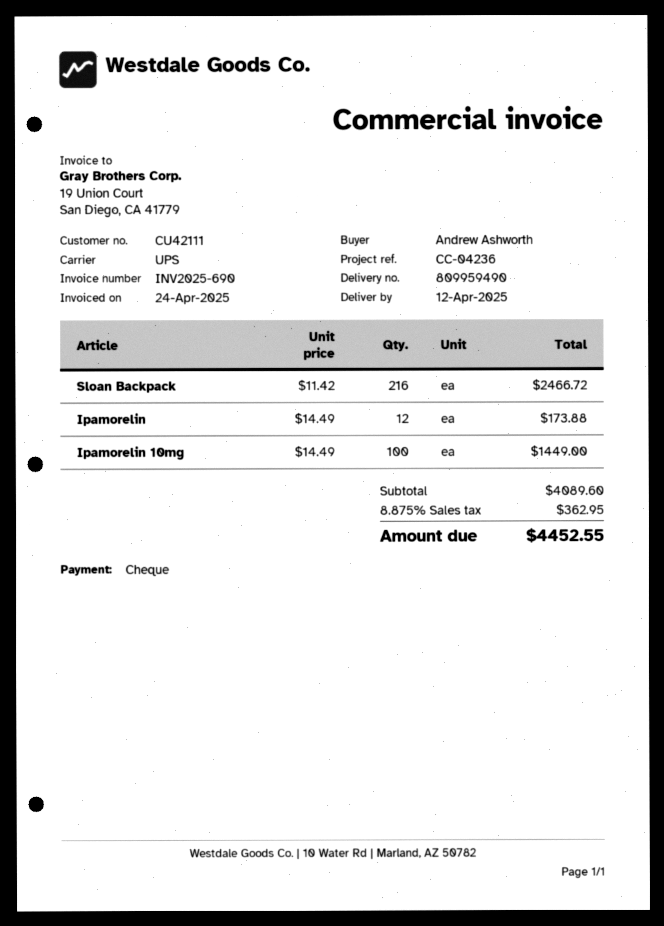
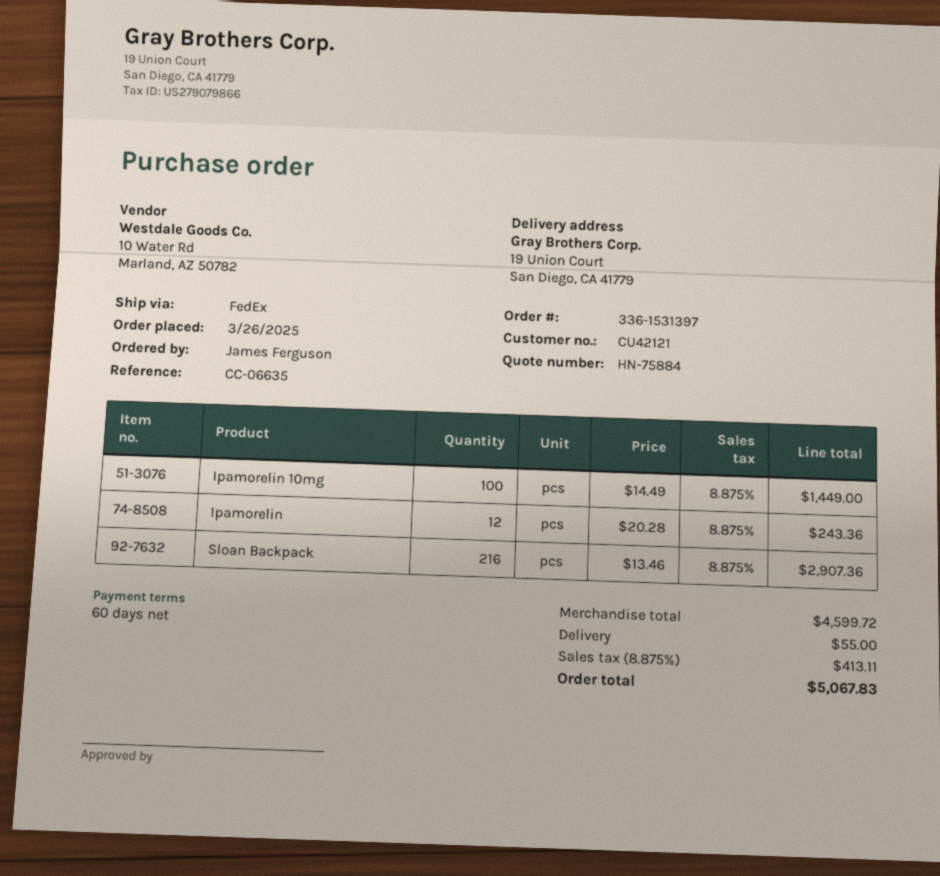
customer number: CU42111 -> CU42121
reference: CC-04236 -> CC-06635
ordered by: Andrew Ashworth -> James Ferguson
shipping method: UPS -> FedEx
Sloan Backpack: 216 x 11.42 = 2466.72 -> 216 x 13.46 = 2907.36
Ipamorelin: 12 x 14.49 = 173.88 -> 12 x 20.28 = 243.36
subtotal: 4089.60 -> 4599.72
shipping: none -> 55.00
tax: 8.875% = 362.95 -> 8.875% = 413.11
total: 4452.55 -> 5067.83

